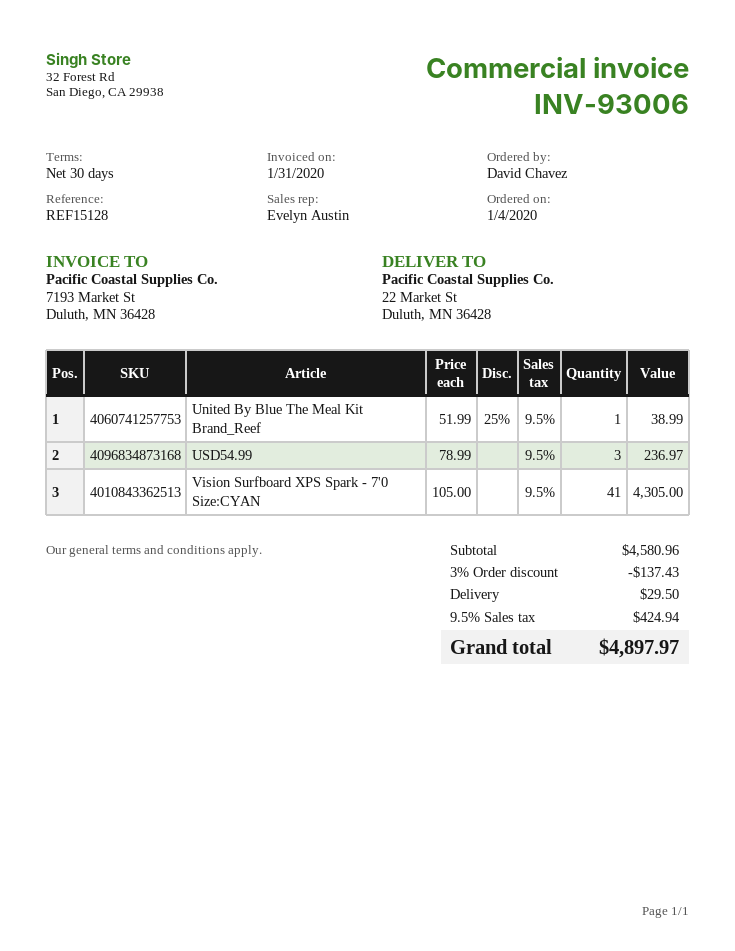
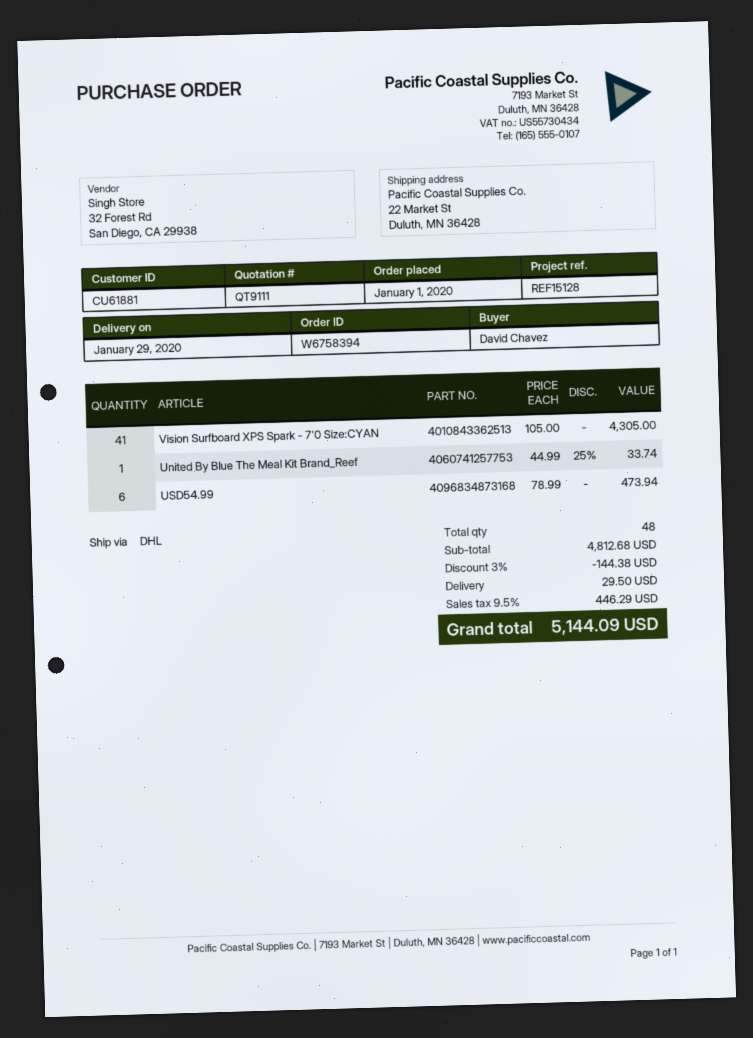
order date: 2020-01-04 -> 2020-01-01
United By Blue The Meal Kit Brand_Reef: 1 x 51.99 - 25% = 38.99 -> 1 x 44.99 - 25% = 33.74
USD54.99: 3 x 78.99 = 236.97 -> 6 x 78.99 = 473.94
subtotal: 4580.96 -> 4812.68
discount: 3% = 137.43 -> 3% = 144.38
tax: 9.5% = 424.94 -> 9.5% = 446.29
total: 4897.97 -> 5144.09

